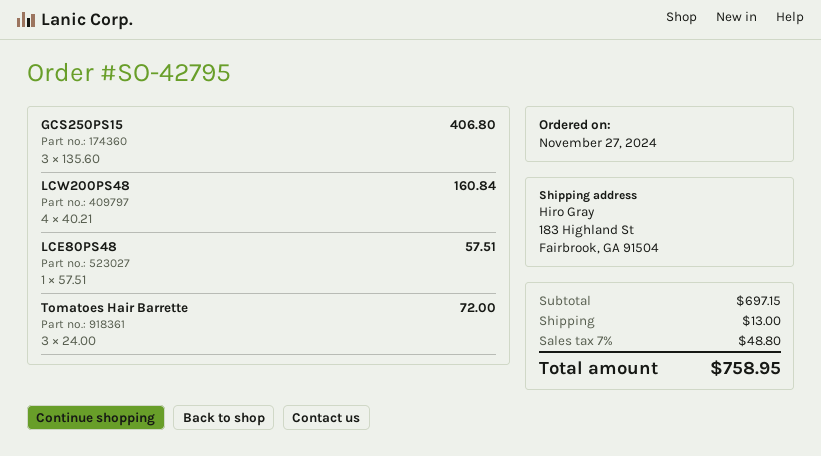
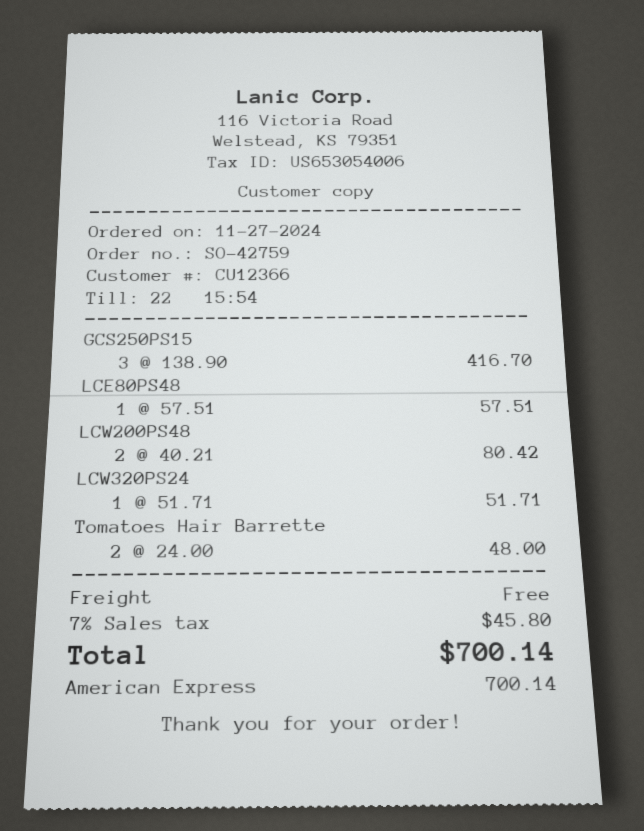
order number: SO-42795 -> SO-42759
GCS250PS15: 3 x 135.60 = 406.80 -> 3 x 138.90 = 416.70
LCW200PS48: 4 x 40.21 = 160.84 -> 2 x 40.21 = 80.42
Tomatoes Hair Barrette: 3 x 24.00 = 72.00 -> 2 x 24.00 = 48.00
LCW320PS24: none -> 1 x 51.71 = 51.71
shipping: 13.00 -> 0.00
tax: 7% = 48.80 -> 7% = 45.80
total: 758.95 -> 700.14

